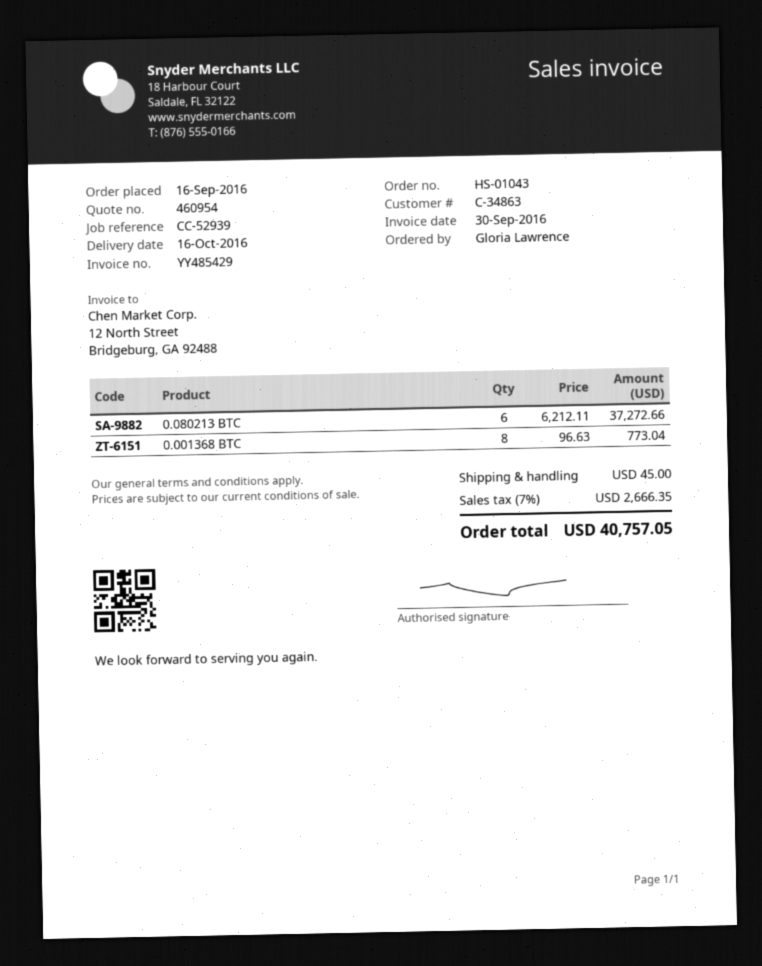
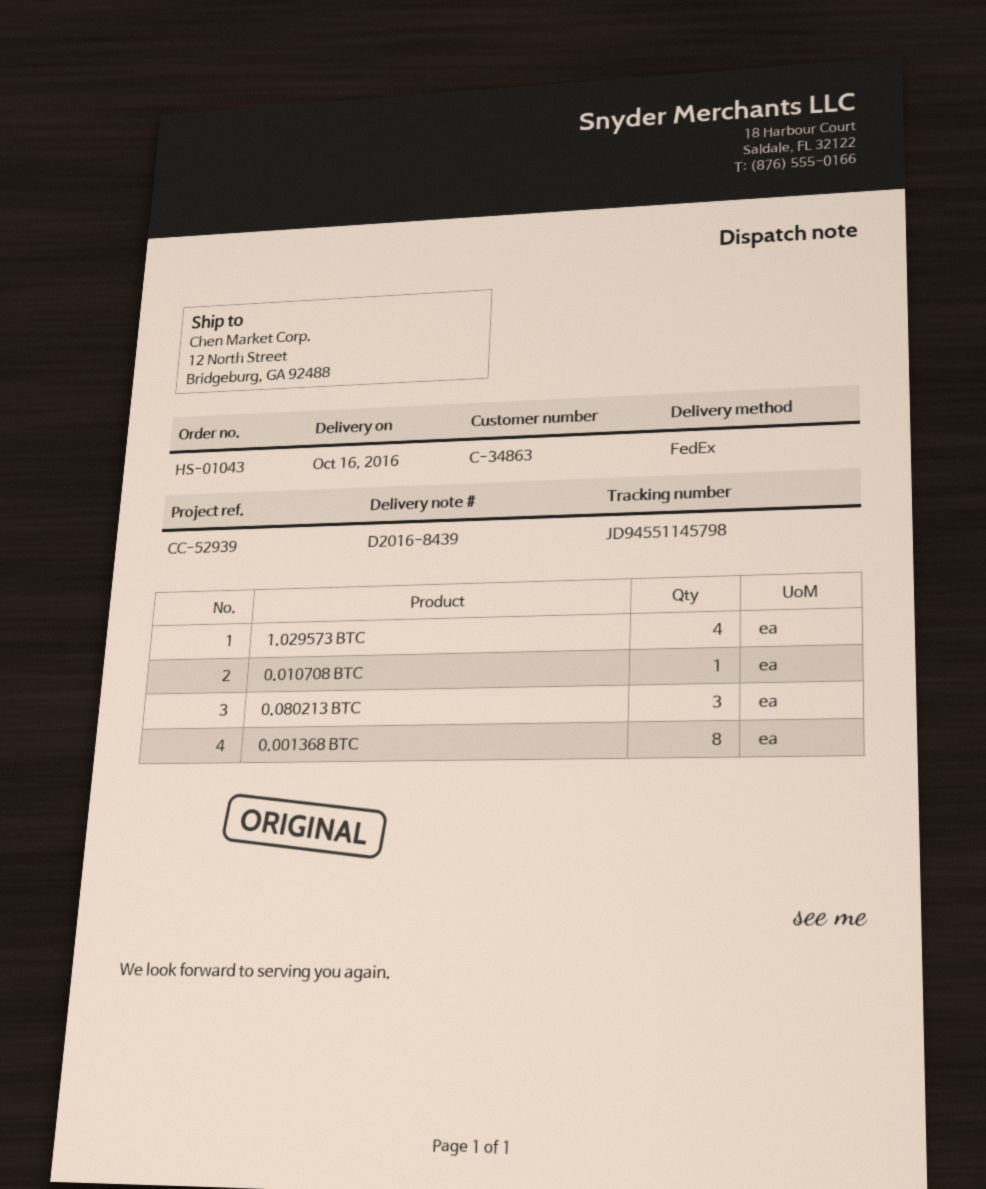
0.080213 BTC: 6 -> 3
1.029573 BTC: none -> 4
0.010708 BTC: none -> 1

